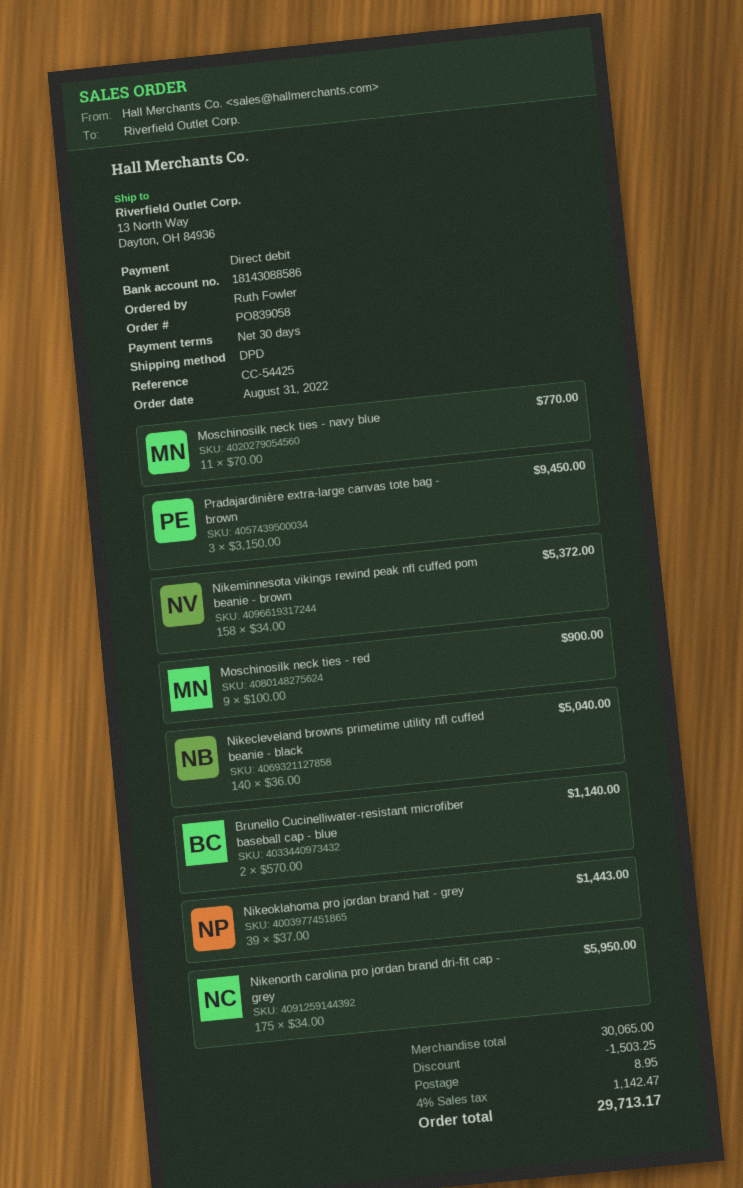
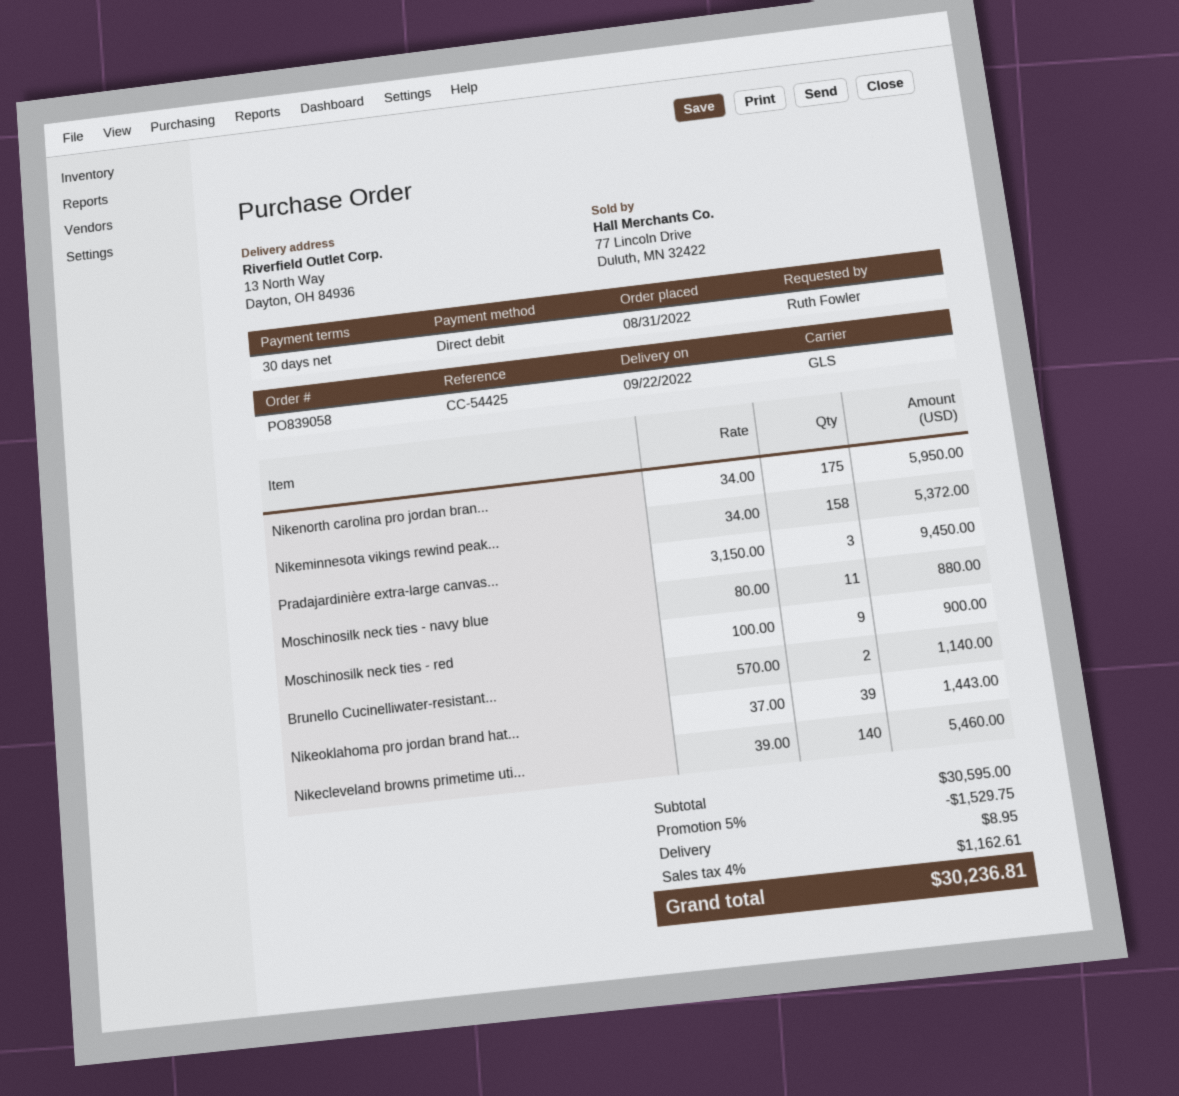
shipping method: DPD -> GLS
Moschinosilk neck ties - navy blue: 11 x 70.00 = 770.00 -> 11 x 80.00 = 880.00
Nikecleveland browns primetime utility nfl cuffed beanie - black: 140 x 36.00 = 5040.00 -> 140 x 39.00 = 5460.00
subtotal: 30065.00 -> 30595.00
discount: 1503.25 -> 1529.75
tax: 4% = 1142.47 -> 4% = 1162.61
total: 29713.17 -> 30236.81

